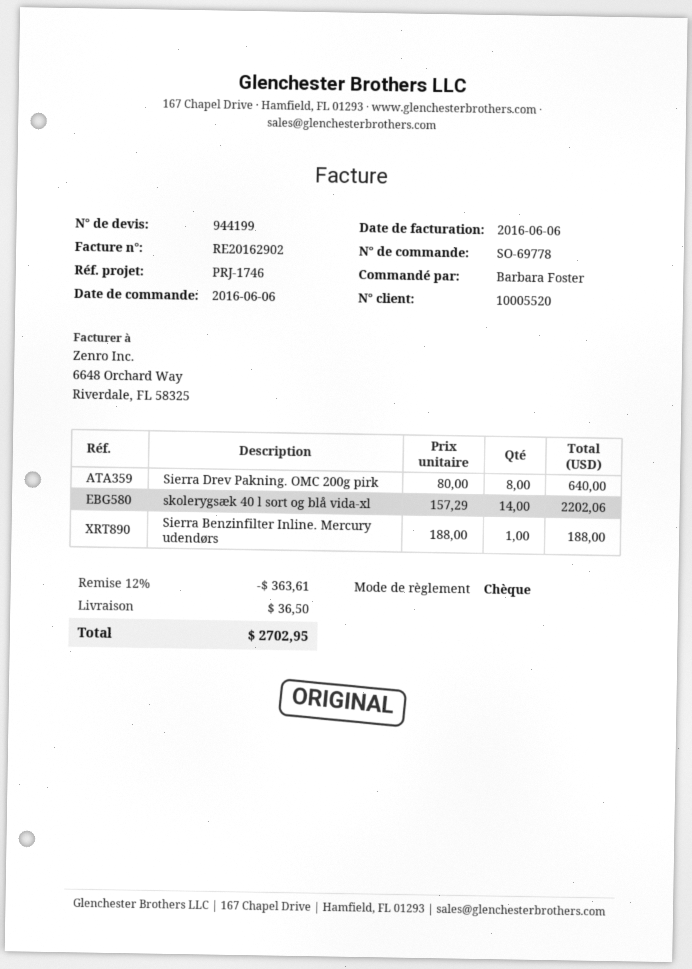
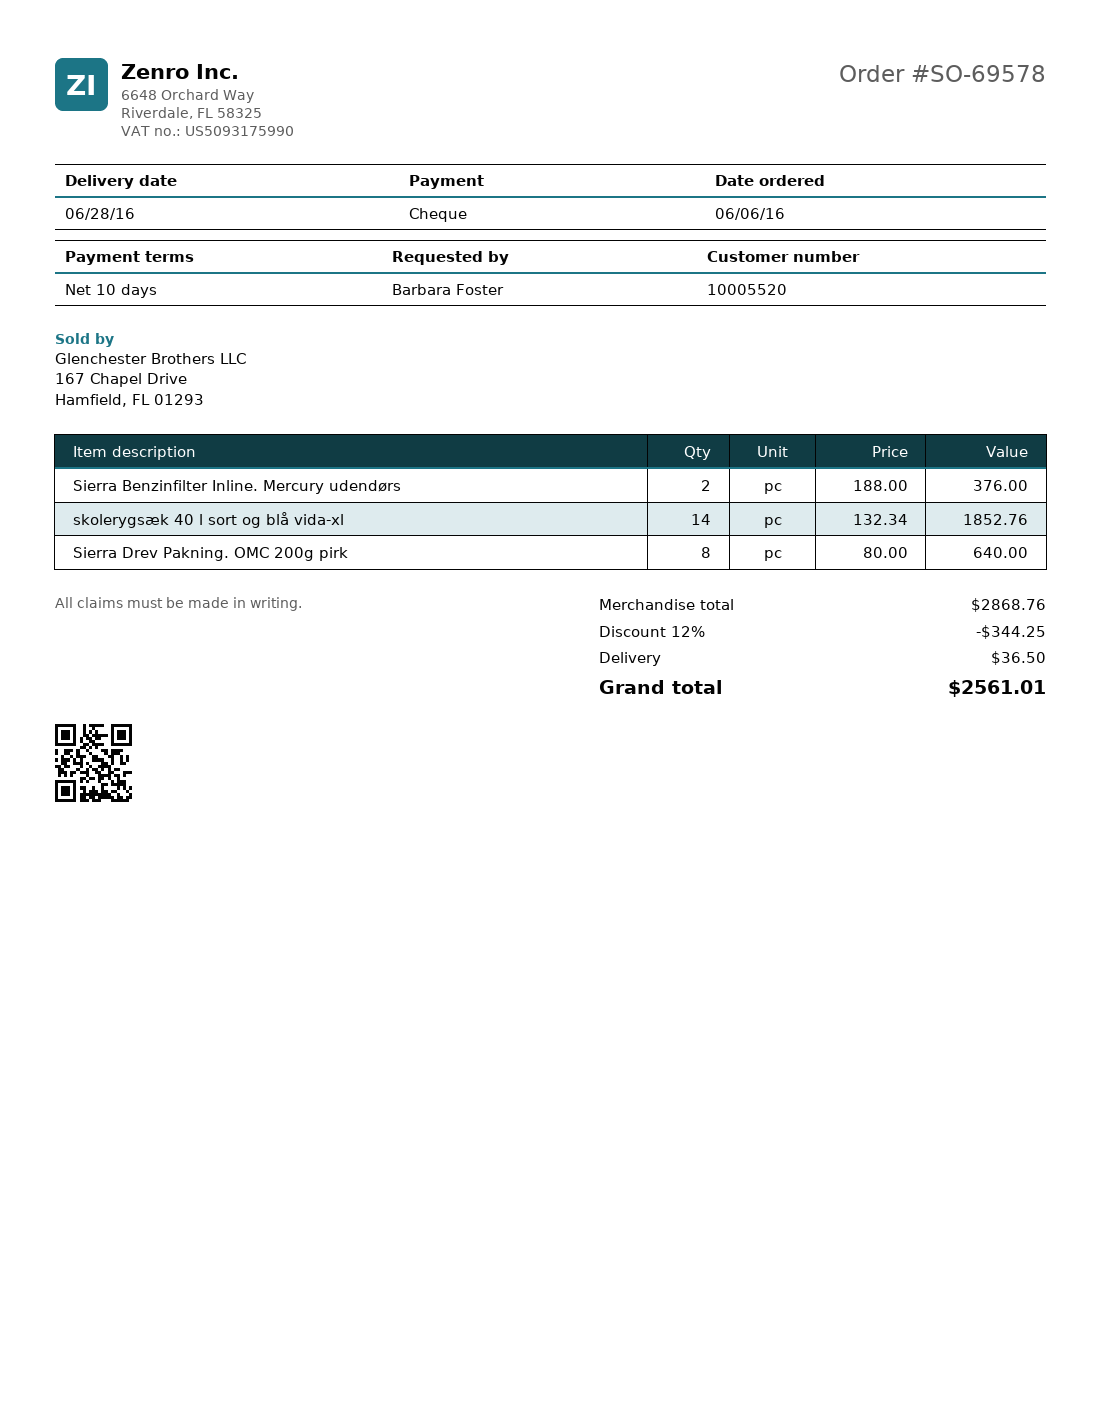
order number: SO-69778 -> SO-69578
skolerygsæk 40 l sort og blå vida-xl: 14 x 157.29 = 2202.06 -> 14 x 132.34 = 1852.76
Sierra Benzinfilter Inline. Mercury udendørs: 1 x 188.00 = 188.00 -> 2 x 188.00 = 376.00
discount: 12% = 363.61 -> 12% = 344.25
total: 2702.95 -> 2561.01

